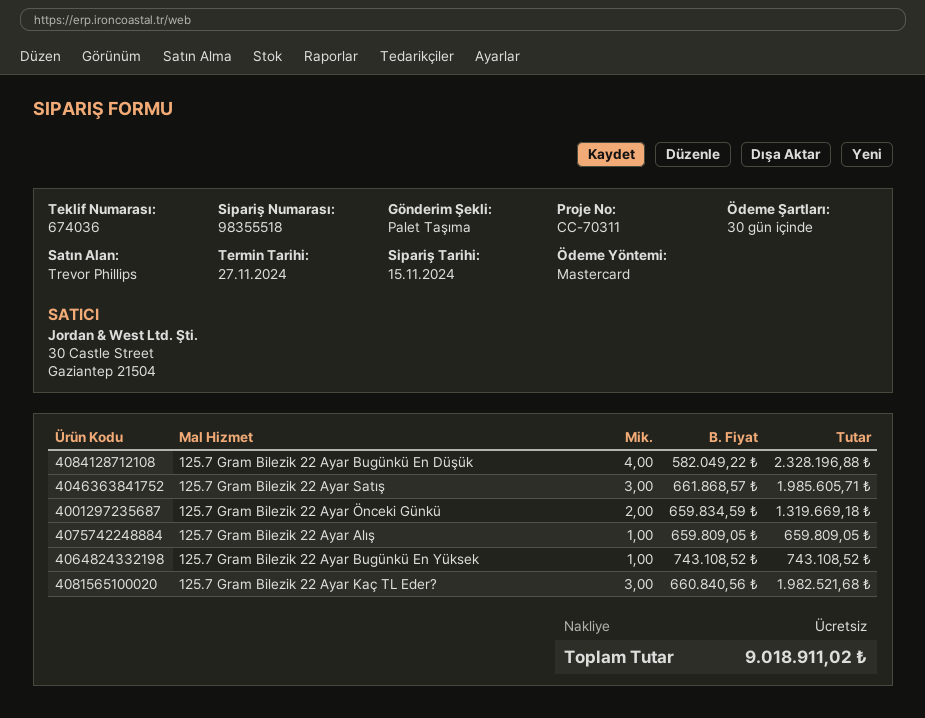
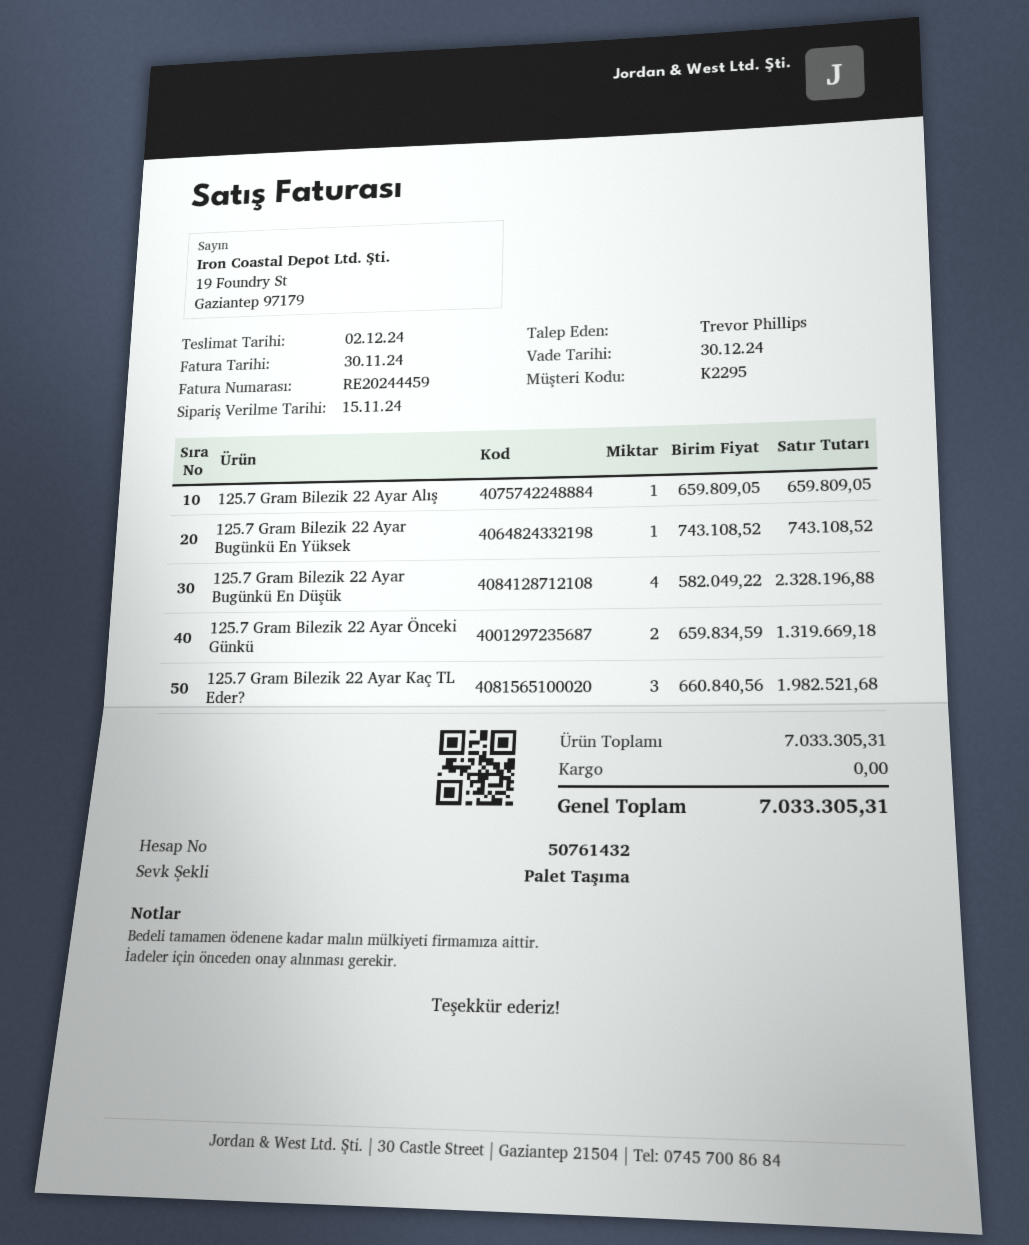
delivery date: 2024-11-27 -> 2024-12-02
125.7 Gram Bilezik 22 Ayar Satış: 3 x 661868.57 = 1985605.71 -> none
total: 9018911.02 -> 7033305.31

